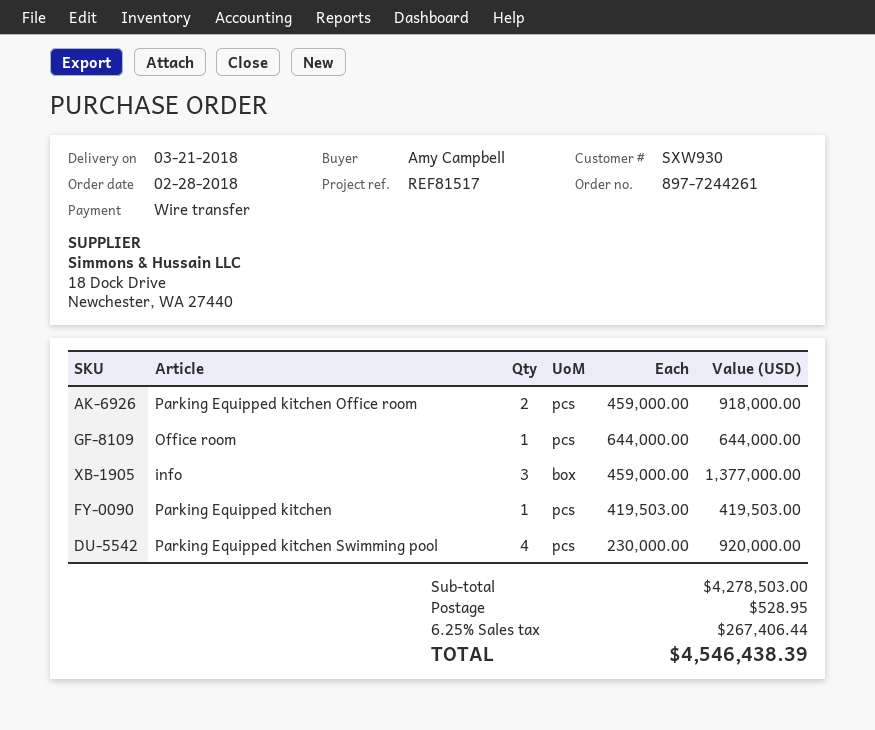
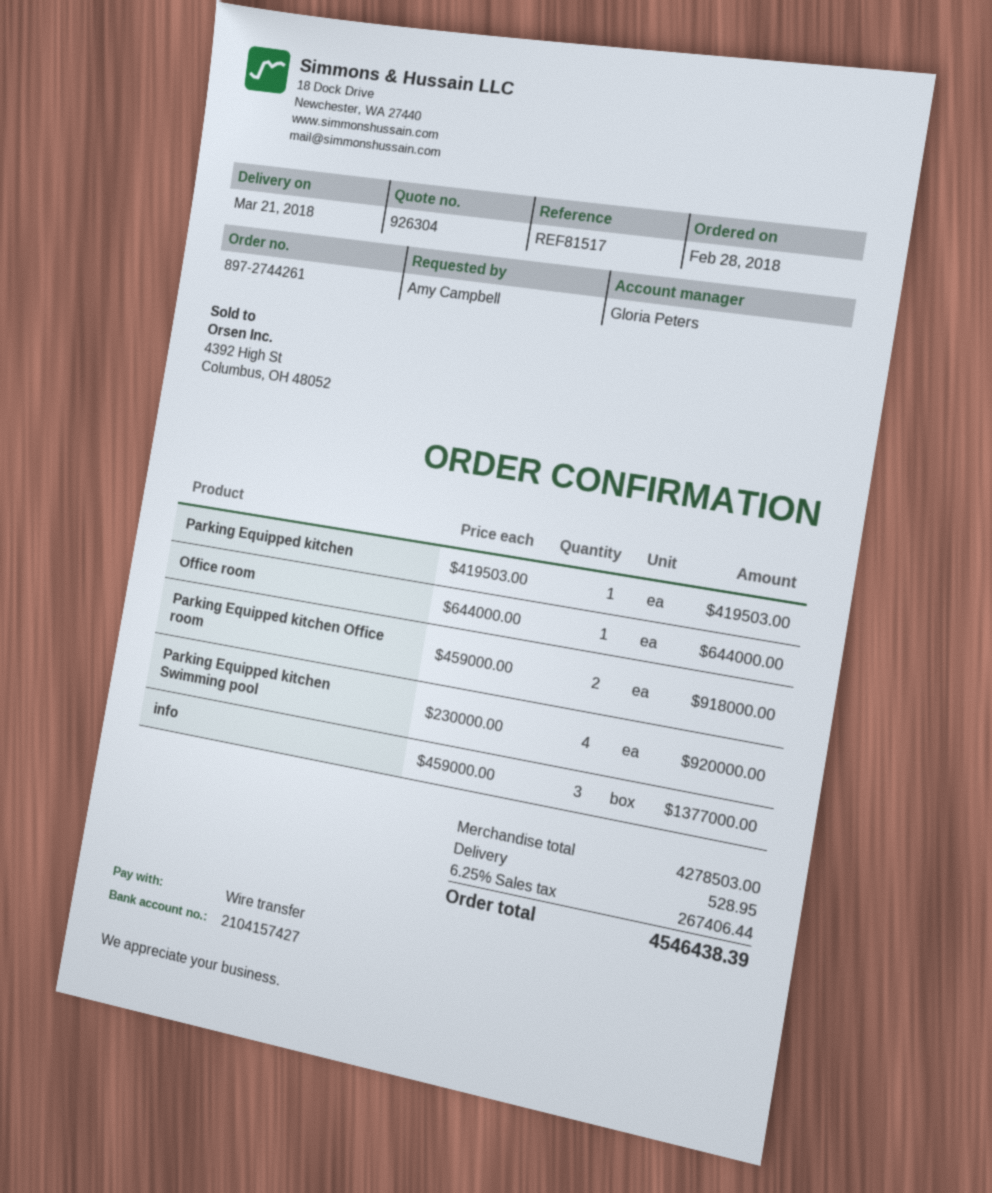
order number: 897-7244261 -> 897-2744261

